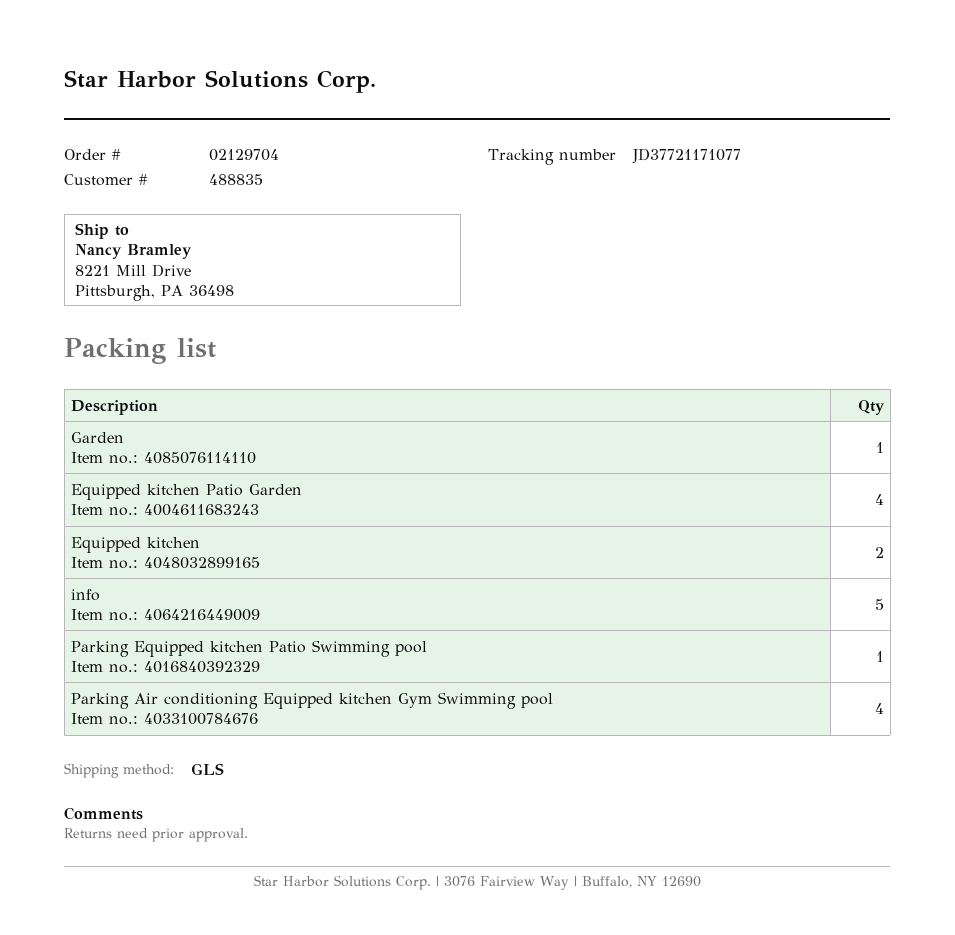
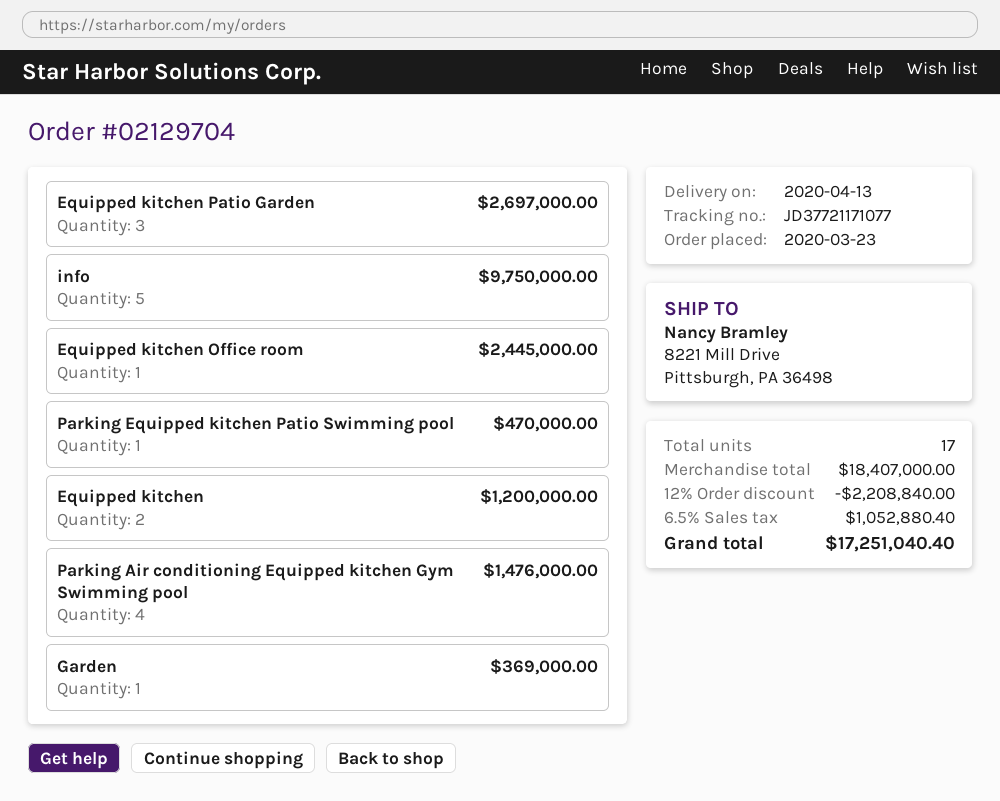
Equipped kitchen Patio Garden: 4 -> 3
Equipped kitchen Office room: none -> 1

